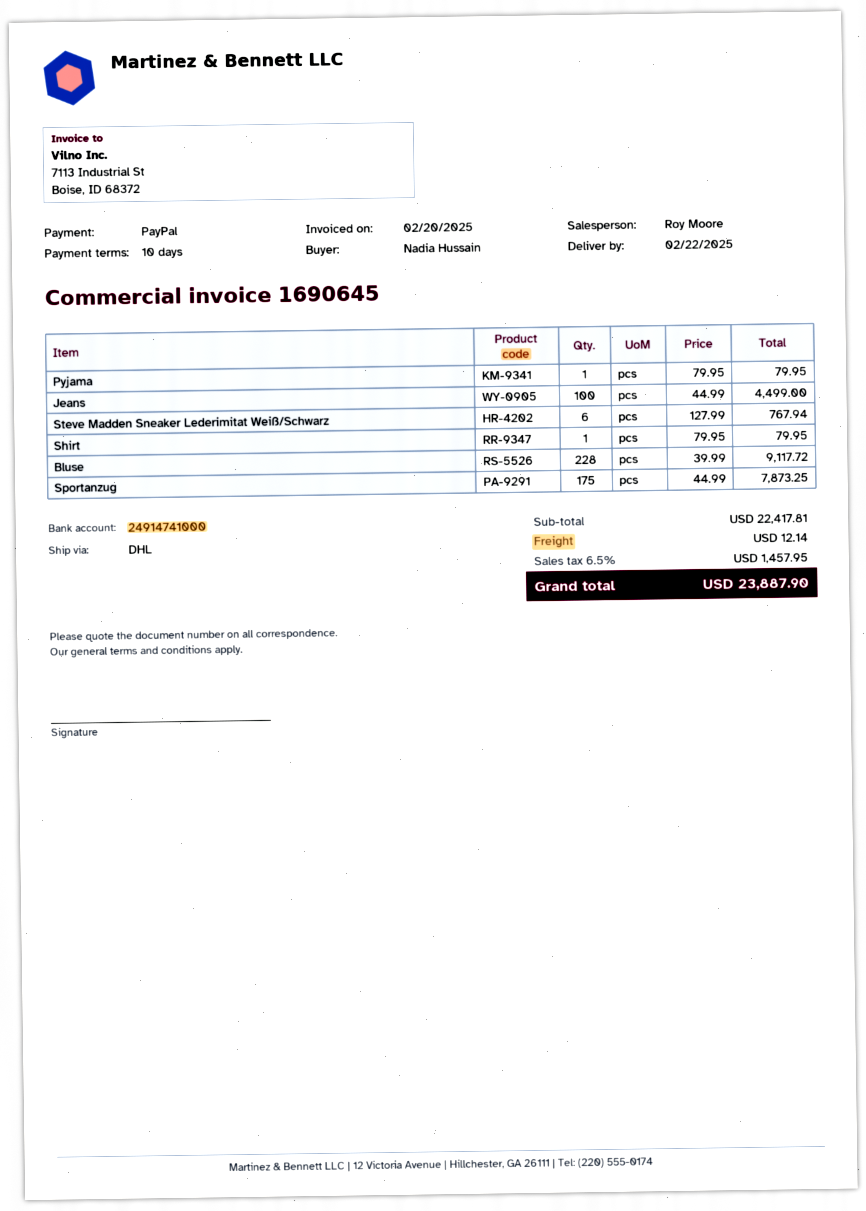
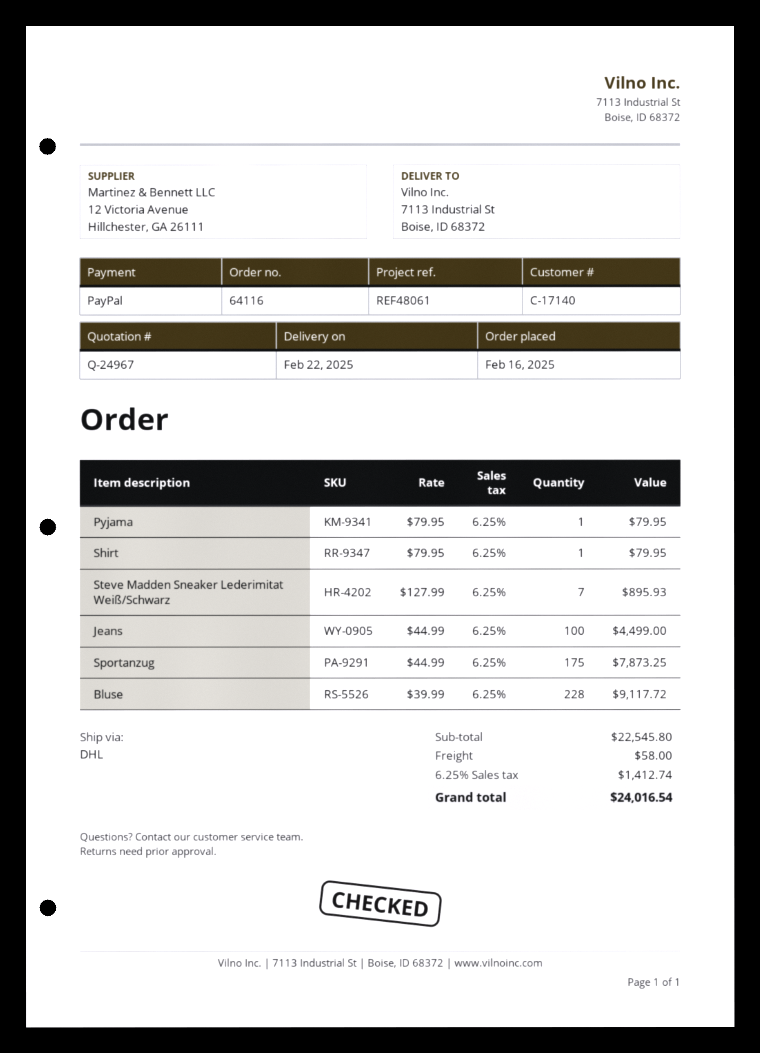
Steve Madden Sneaker Lederimitat Weiß/Schwarz: 6 x 127.99 = 767.94 -> 7 x 127.99 = 895.93
subtotal: 22417.81 -> 22545.80
shipping: 12.14 -> 58.00
tax: 6.5% = 1457.95 -> 6.25% = 1412.74
total: 23887.90 -> 24016.54

